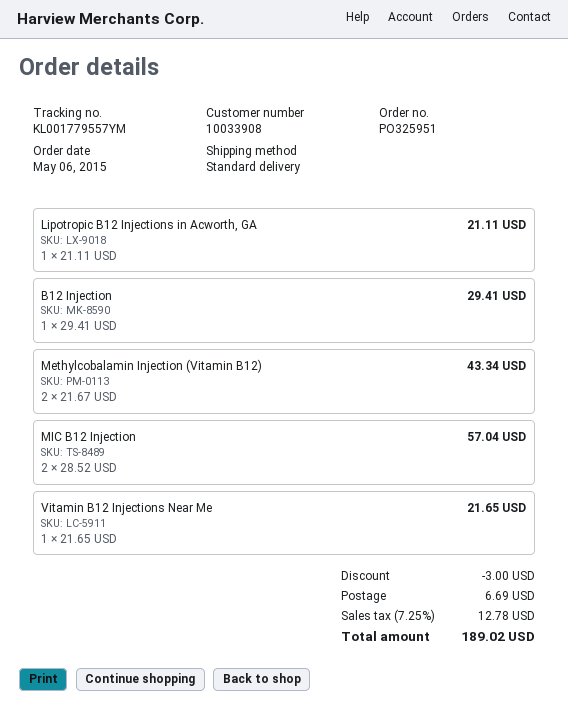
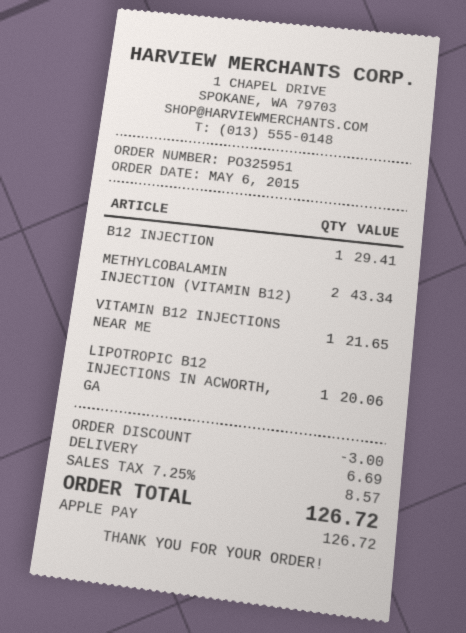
Lipotropic B12 Injections in Acworth, GA: 1 for 21.11 -> 1 for 20.06
MIC B12 Injection: 2 for 57.04 -> none
tax: 7.25% = 12.78 -> 7.25% = 8.57
total: 189.02 -> 126.72

